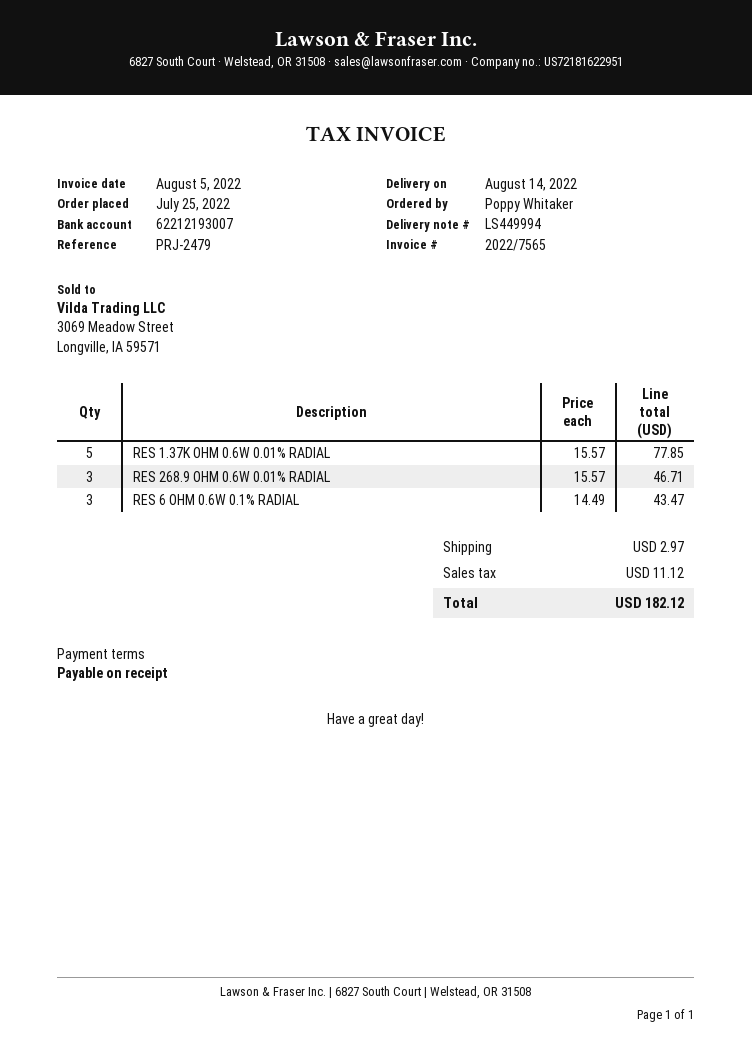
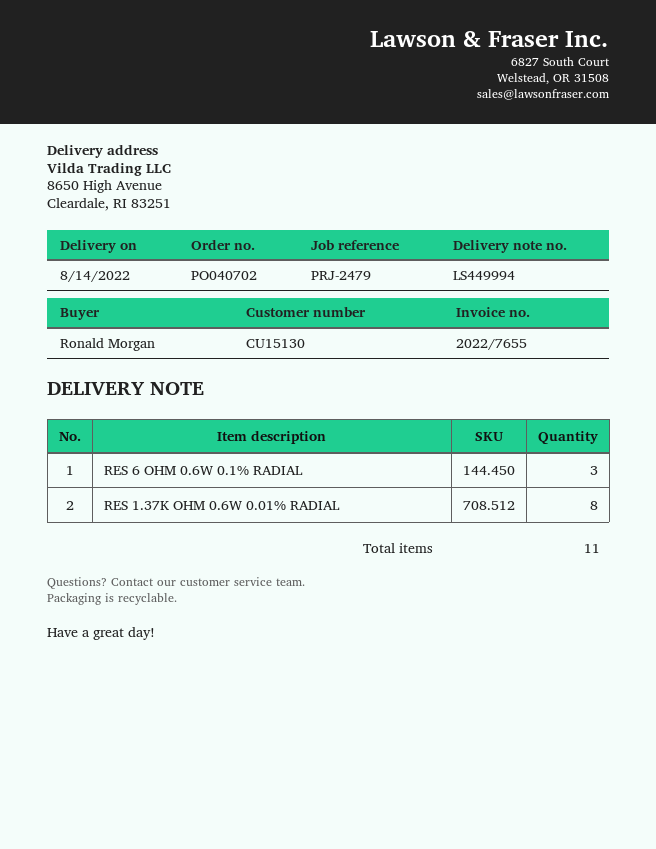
invoice number: 2022/7565 -> 2022/7655
ordered by: Poppy Whitaker -> Ronald Morgan
RES 1.37K OHM 0.6W 0.01% RADIAL: 5 -> 8
RES 268.9 OHM 0.6W 0.01% RADIAL: 3 -> none

